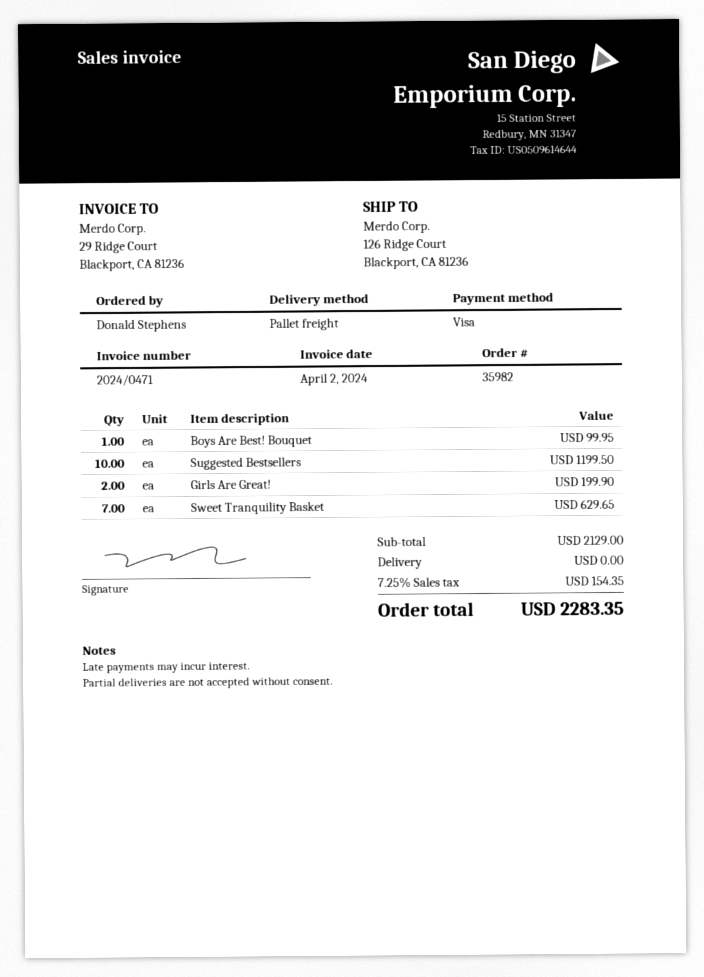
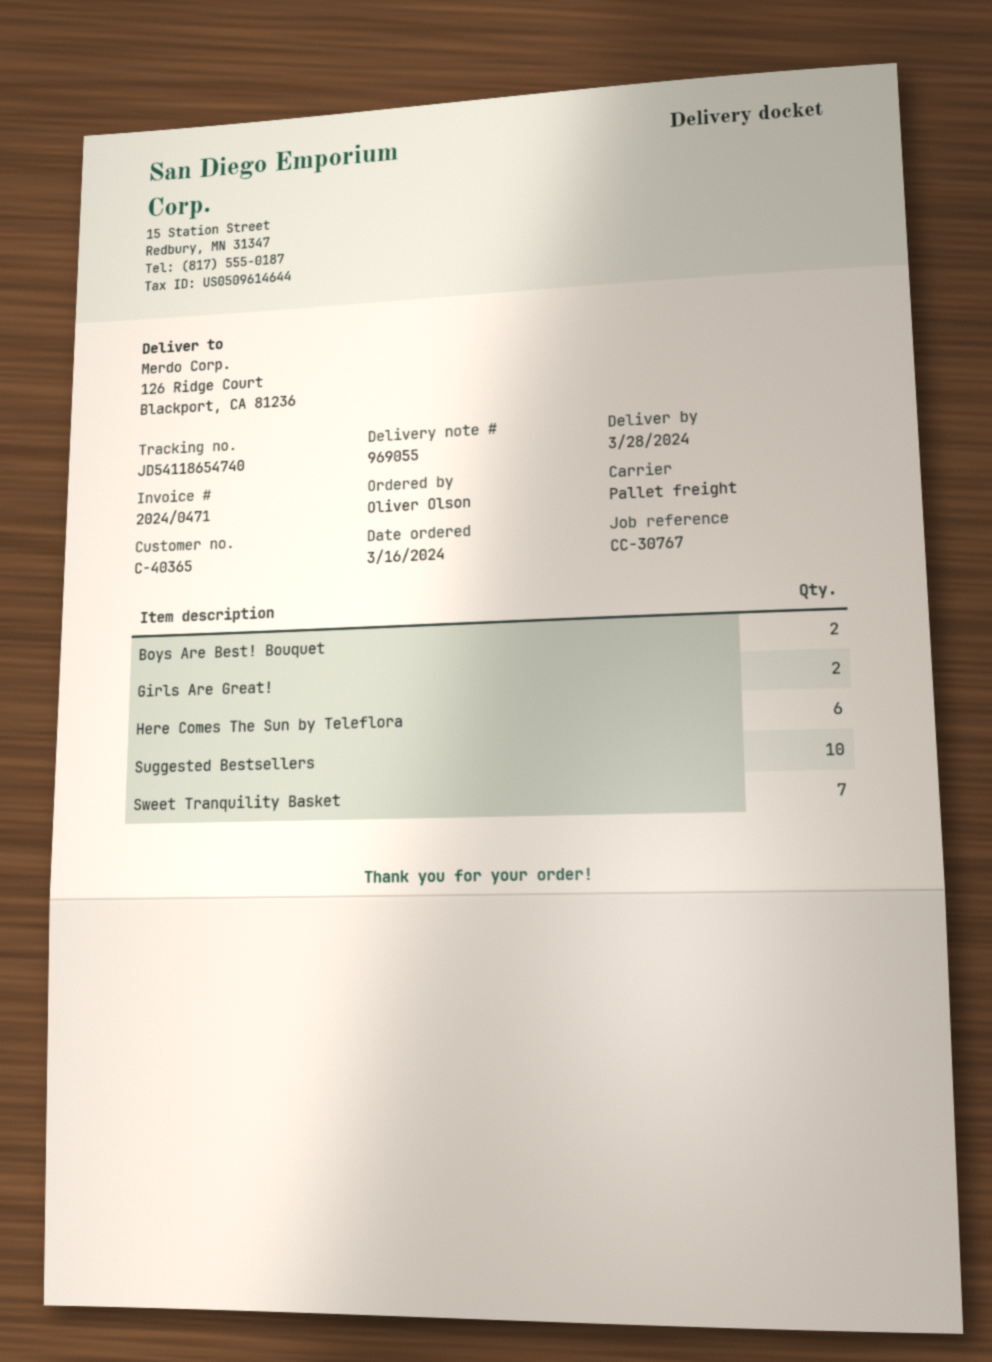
ordered by: Donald Stephens -> Oliver Olson
Boys Are Best! Bouquet: 1 -> 2
Here Comes The Sun by Teleflora: none -> 6

